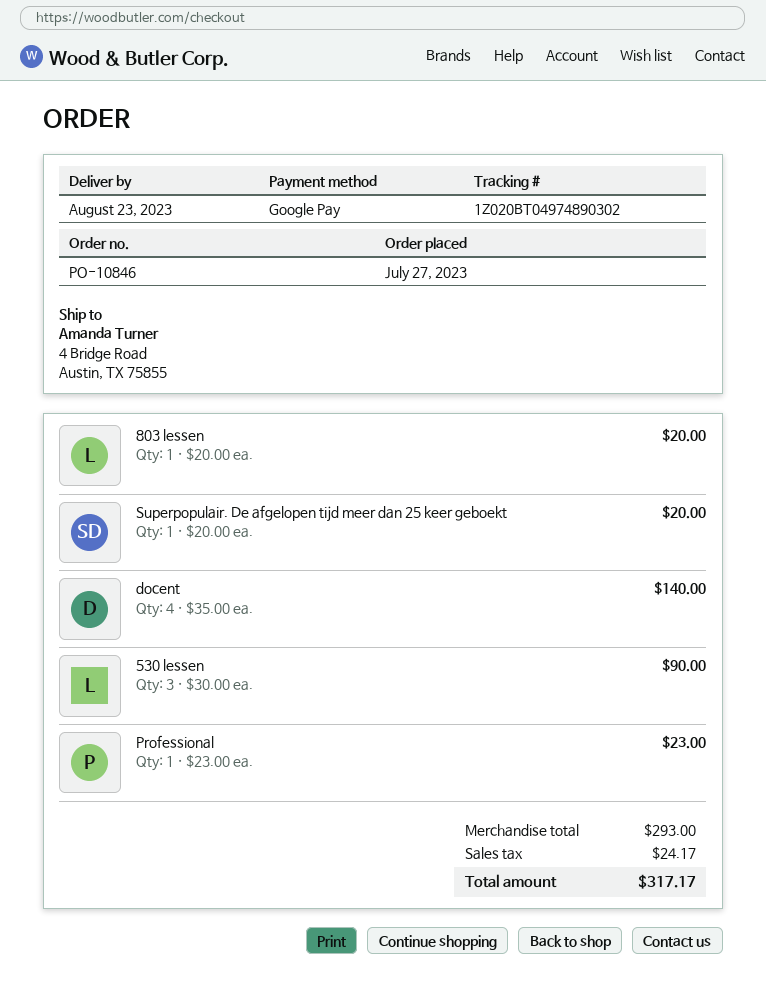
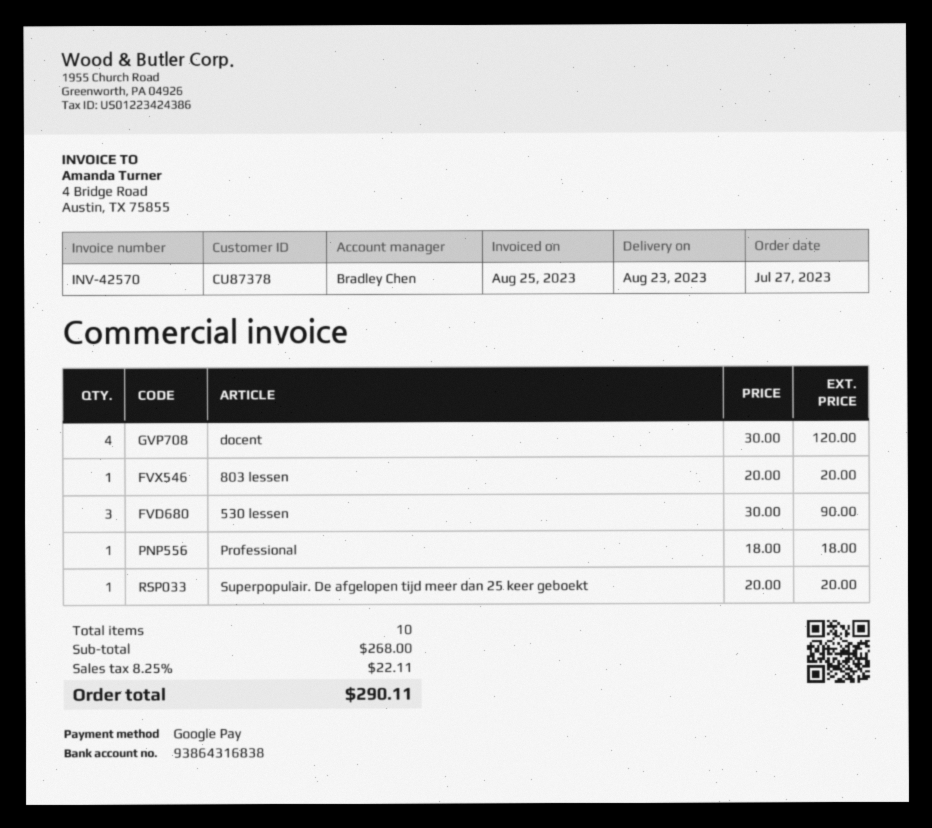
docent: 4 x 35.00 = 140.00 -> 4 x 30.00 = 120.00
Professional: 1 x 23.00 = 23.00 -> 1 x 18.00 = 18.00
subtotal: 293.00 -> 268.00
tax: 24.17 -> 22.11
total: 317.17 -> 290.11

